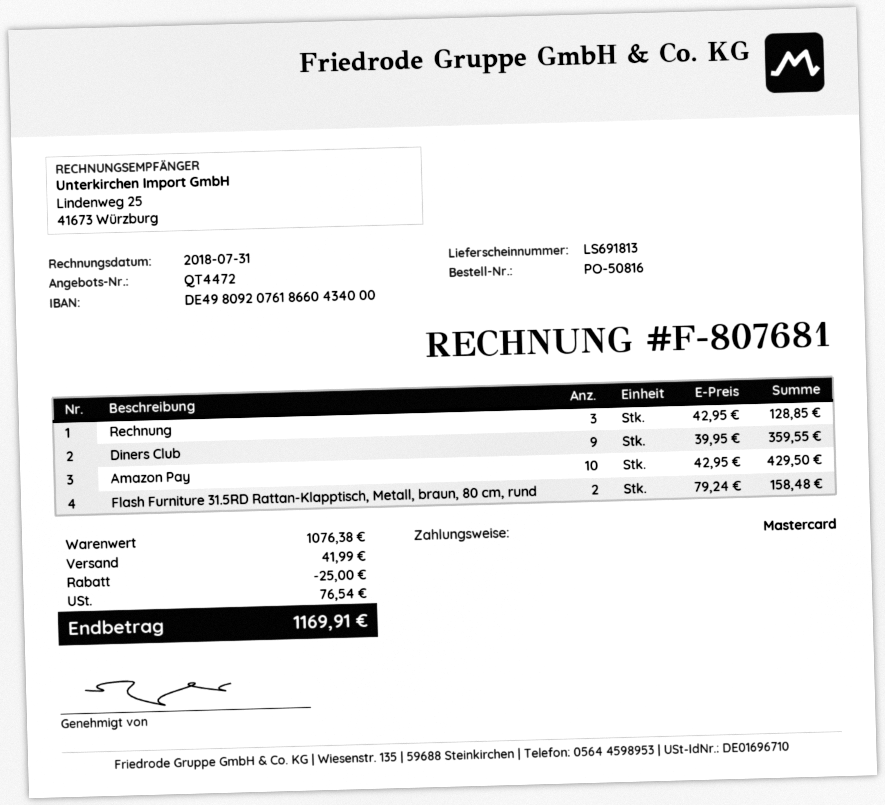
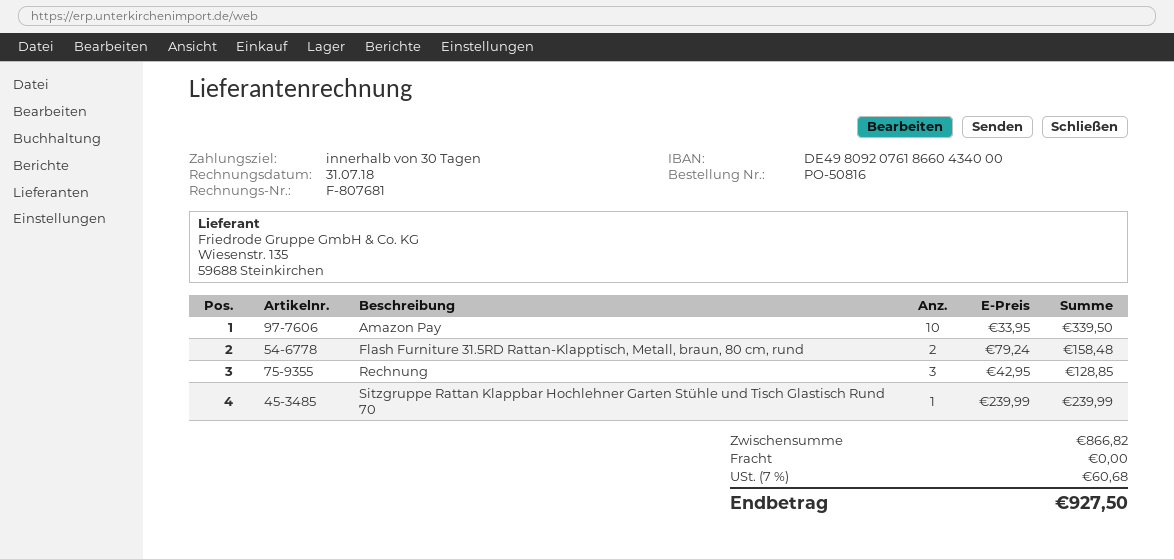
Diners Club: 9 x 39.95 = 359.55 -> none
Amazon Pay: 10 x 42.95 = 429.50 -> 10 x 33.95 = 339.50
Sitzgruppe Rattan Klappbar Hochlehner Garten Stühle und Tisch Glastisch Rund 70: none -> 1 x 239.99 = 239.99
subtotal: 1076.38 -> 866.82
discount: 25.00 -> none
shipping: 41.99 -> 0.00
tax: 76.54 -> 60.68
total: 1169.91 -> 927.50

